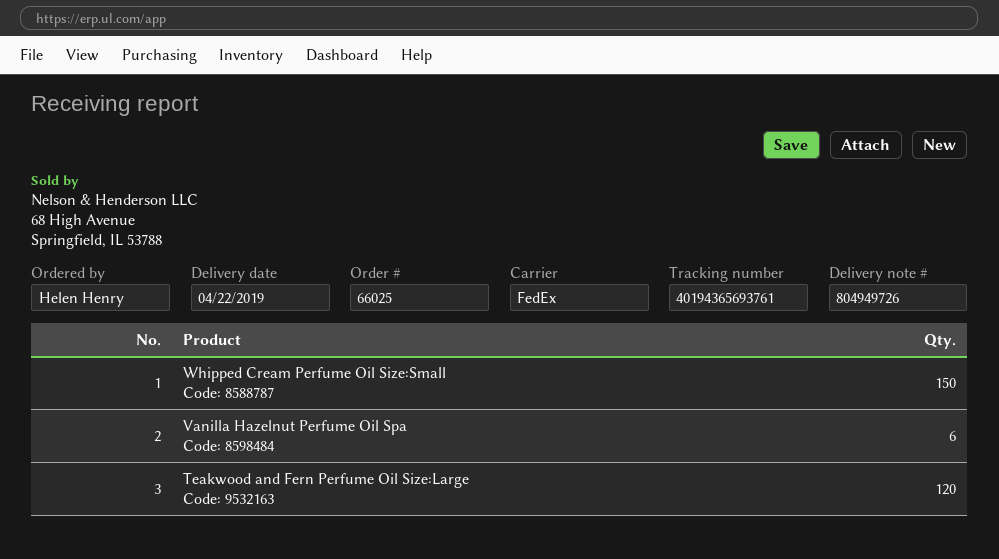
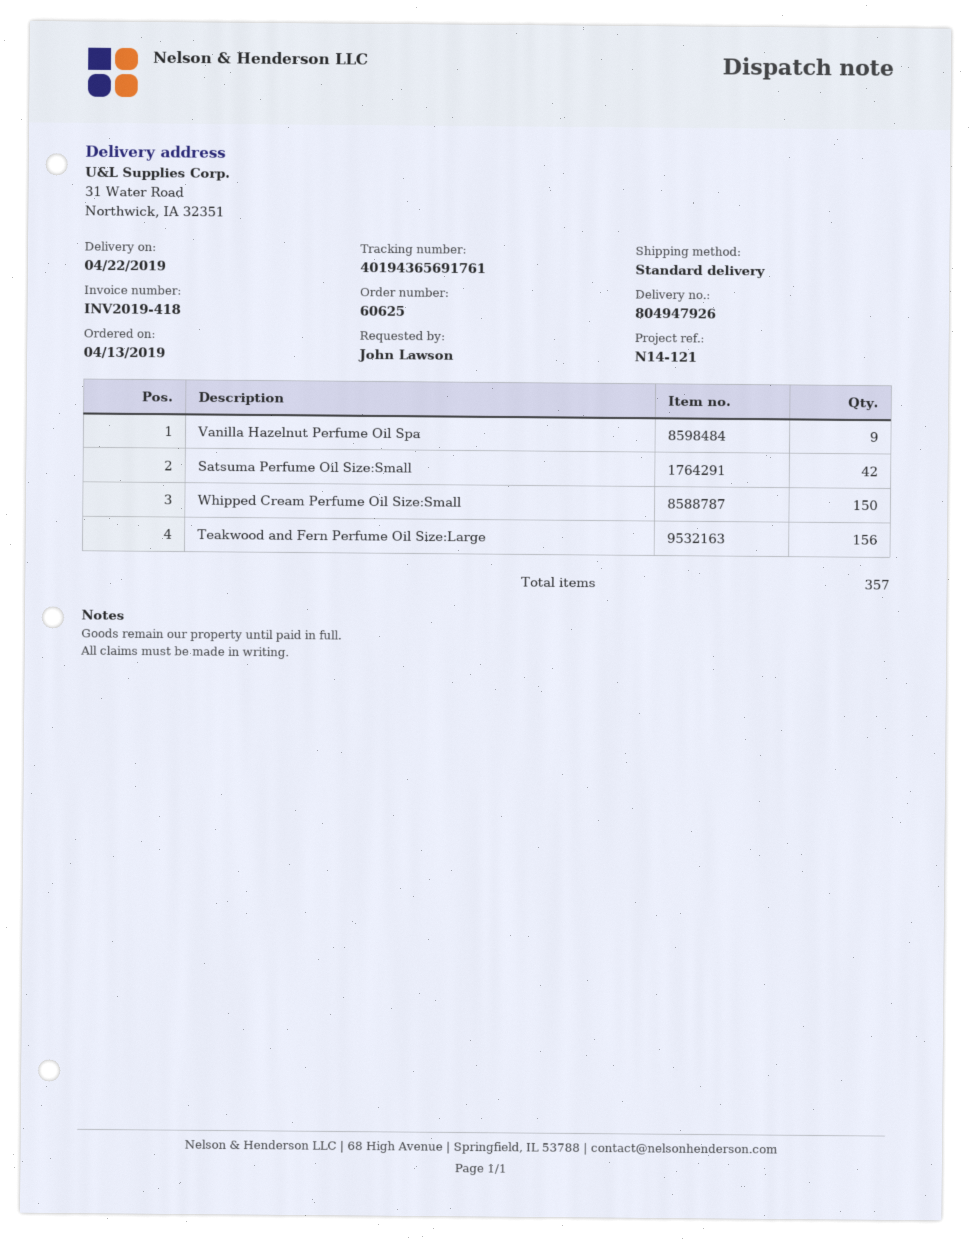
order number: 66025 -> 60625
delivery note number: 804949726 -> 804947926
ordered by: Helen Henry -> John Lawson
shipping method: FedEx -> standard
tracking number: 40194365693761 -> 40194365691761
Vanilla Hazelnut Perfume Oil Spa: 6 -> 9
Teakwood and Fern Perfume Oil Size:Large: 120 -> 156
Satsuma Perfume Oil Size:Small: none -> 42

